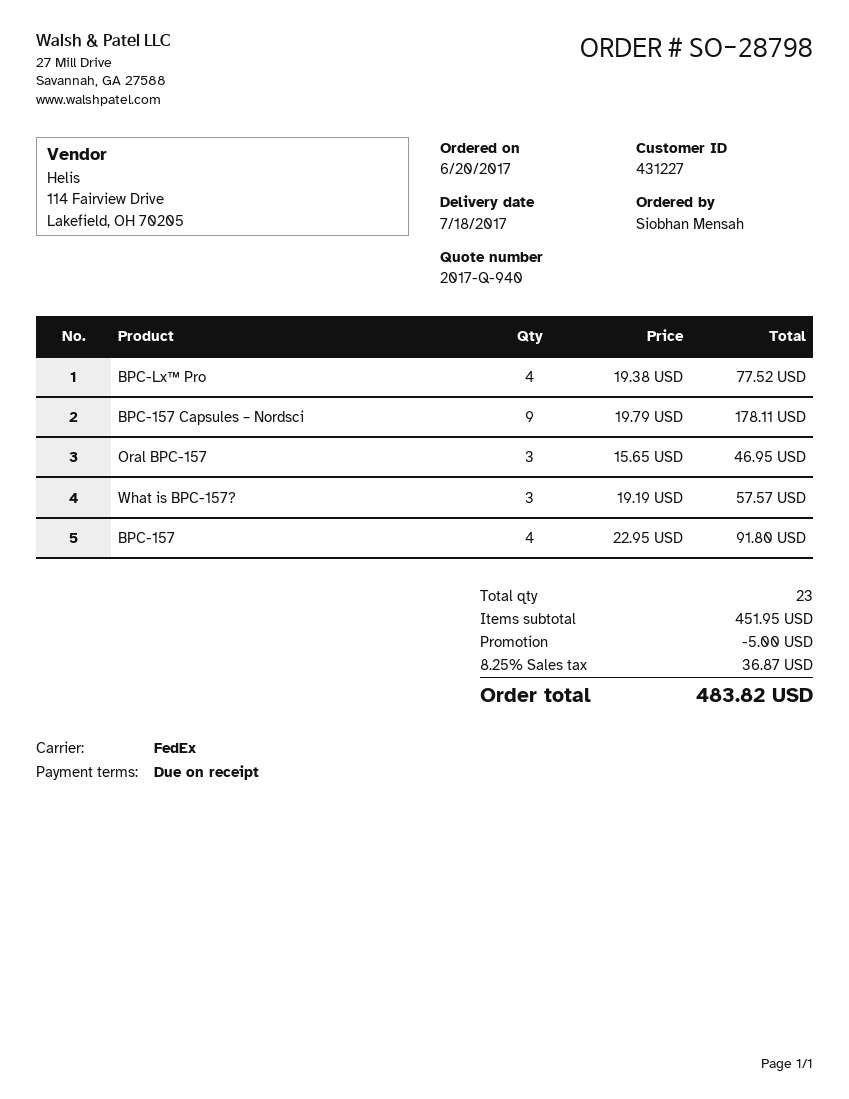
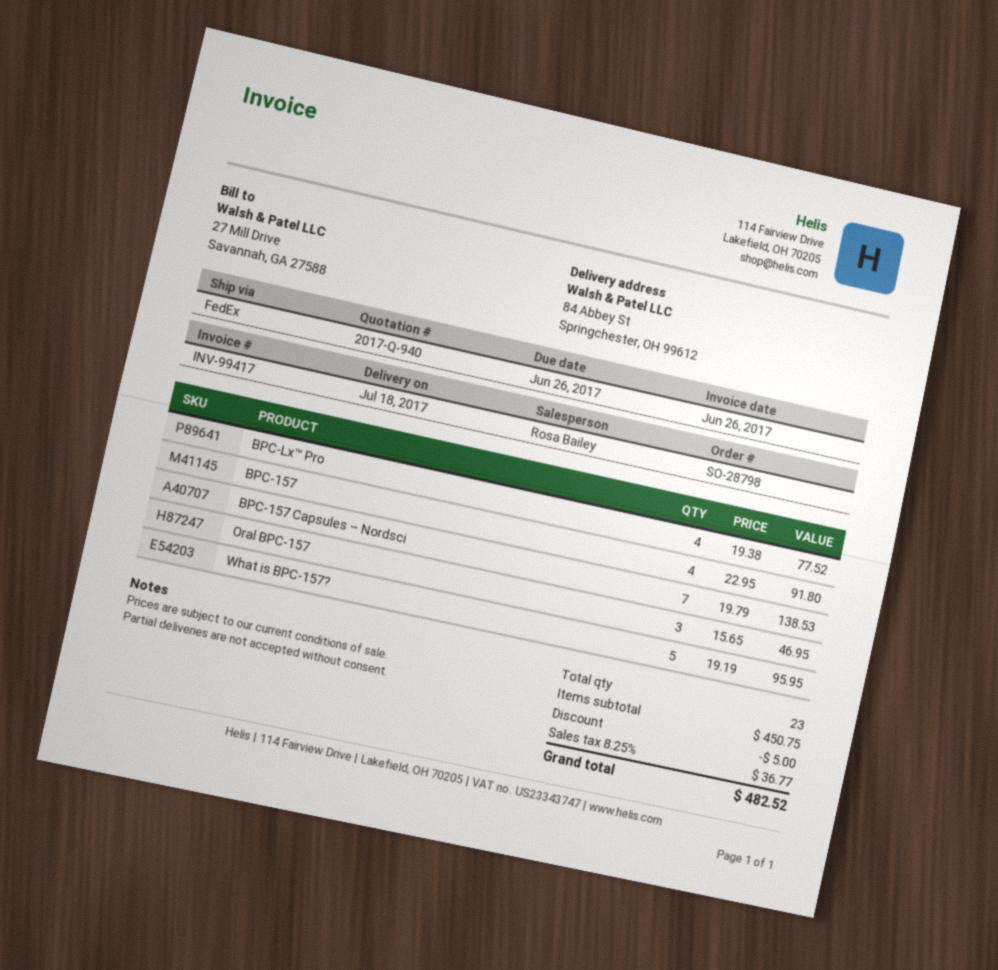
BPC-157 Capsules – Nordsci: 9 x 19.79 = 178.11 -> 7 x 19.79 = 138.53
What is BPC-157?: 3 x 19.19 = 57.57 -> 5 x 19.19 = 95.95
subtotal: 451.95 -> 450.75
tax: 8.25% = 36.87 -> 8.25% = 36.77
total: 483.82 -> 482.52

